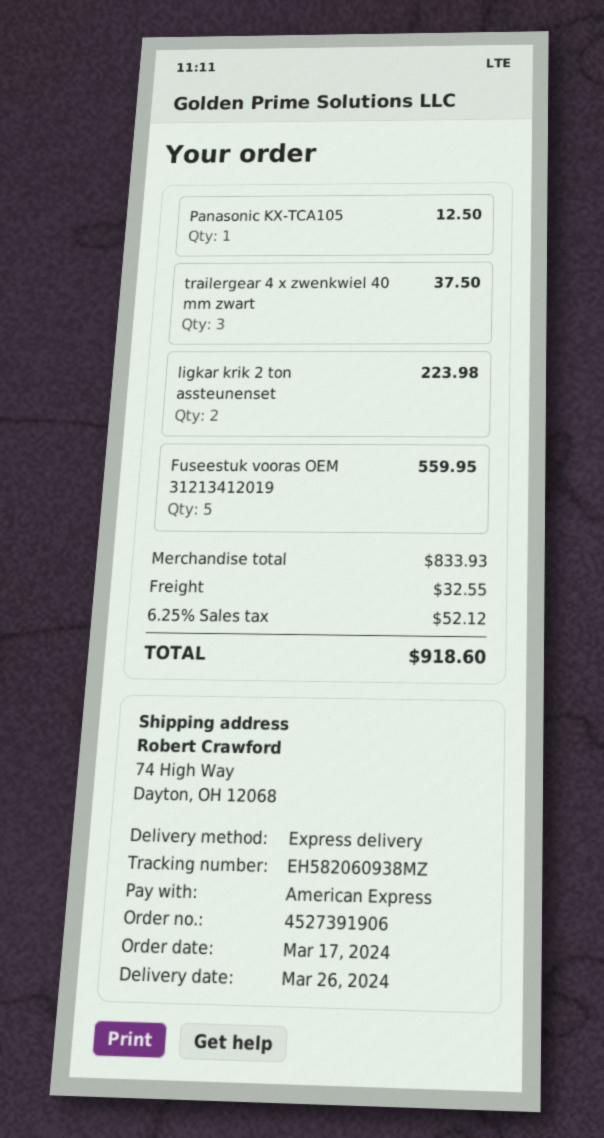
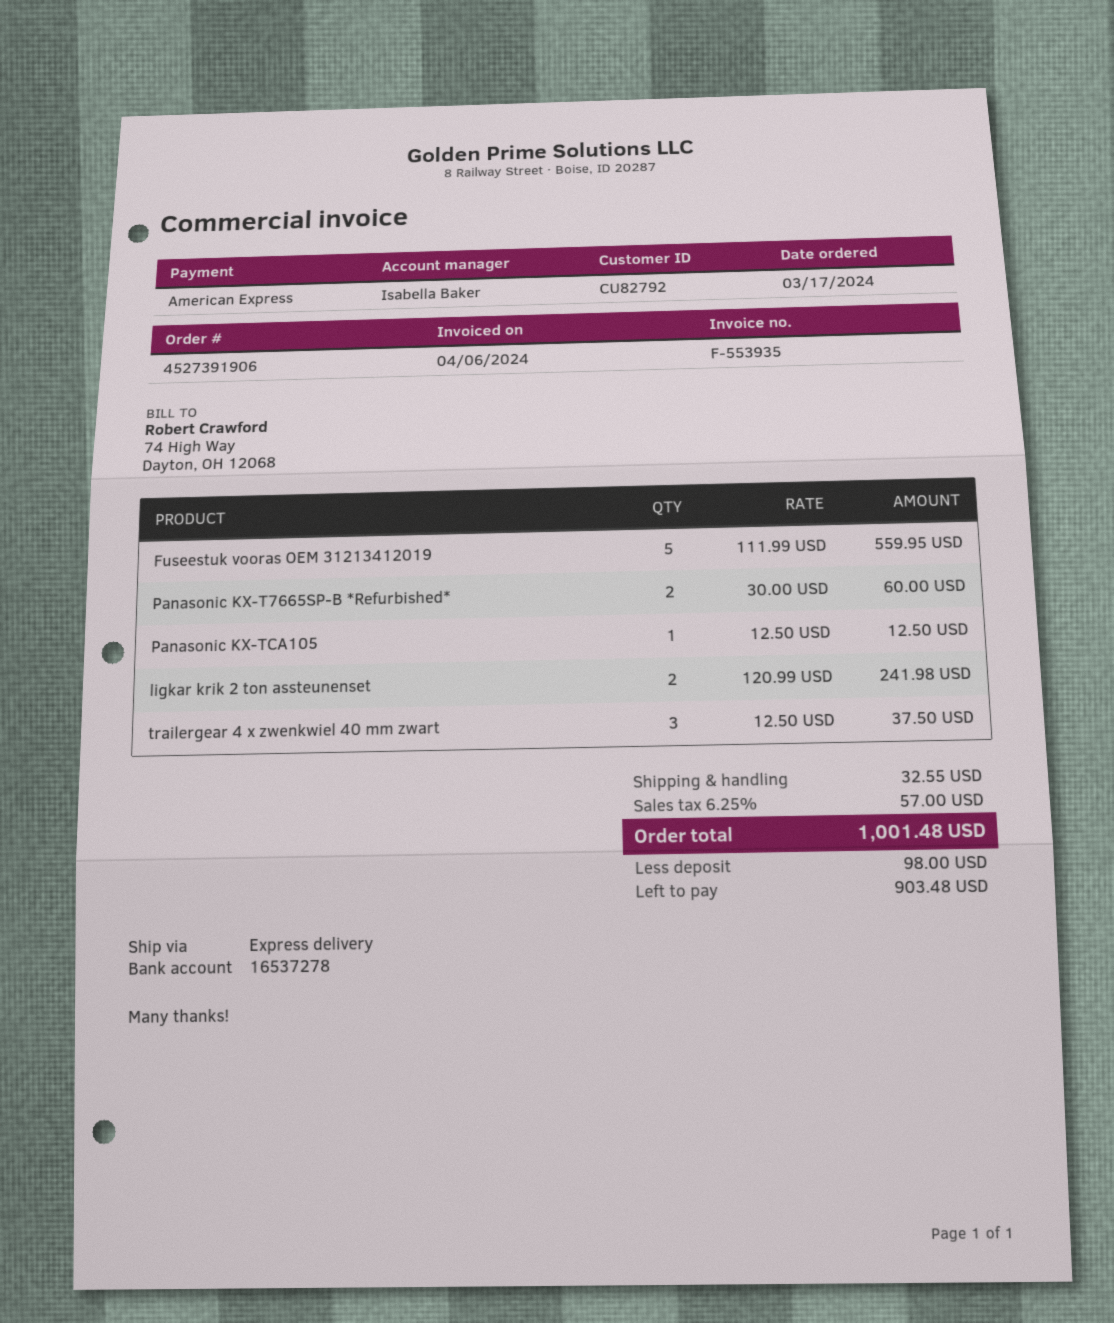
ligkar krik 2 ton assteunenset: 2 for 223.98 -> 2 for 241.98
Panasonic KX-T7665SP-B *Refurbished*: none -> 2 for 60.00
tax: 6.25% = 52.12 -> 6.25% = 57.00
total: 918.60 -> 1001.48

